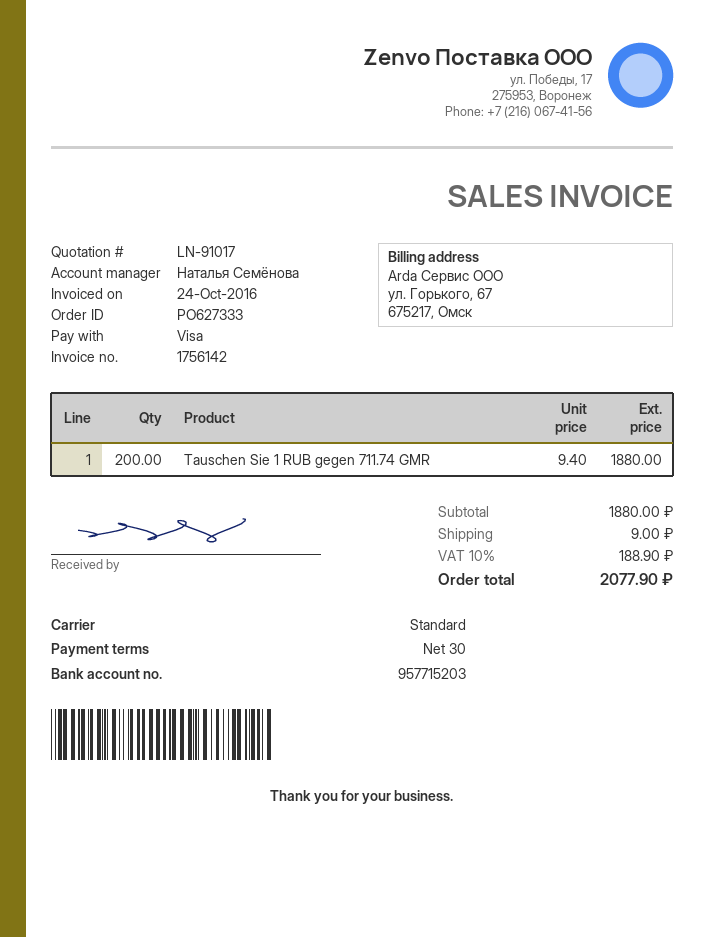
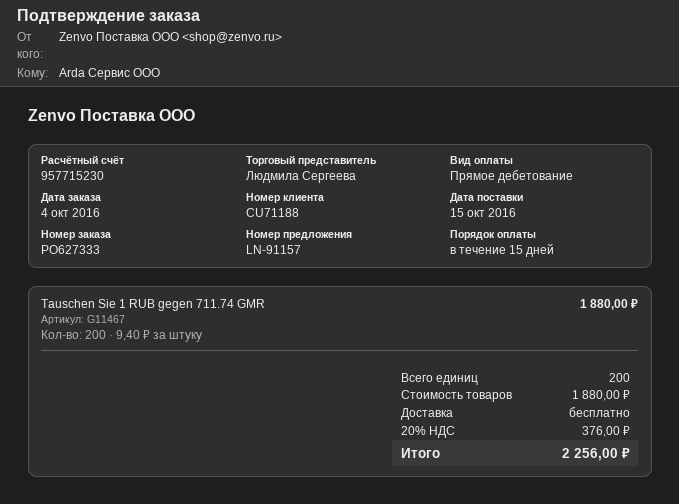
quote number: LN-91017 -> LN-91157
payment terms: 30 days -> 15 days
sales rep: Наталья Семёнова -> Людмила Сергеева
payment method: Visa -> direct debit
bank account: 957715203 -> 957715230
shipping: 9.00 -> 0.00
tax: 10% = 188.90 -> 20% = 376.00
total: 2077.90 -> 2256.00

